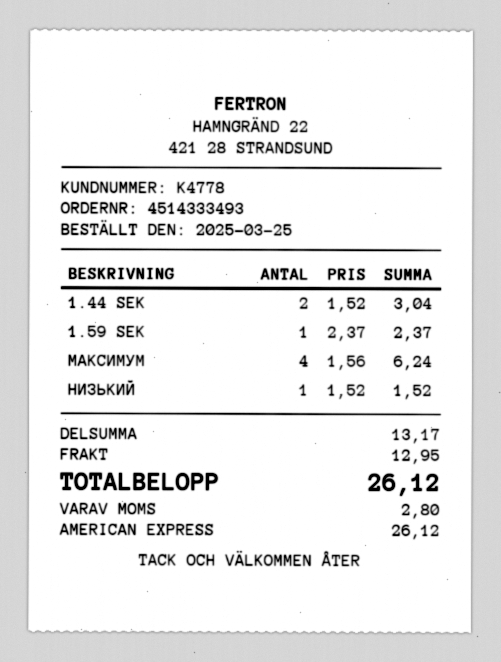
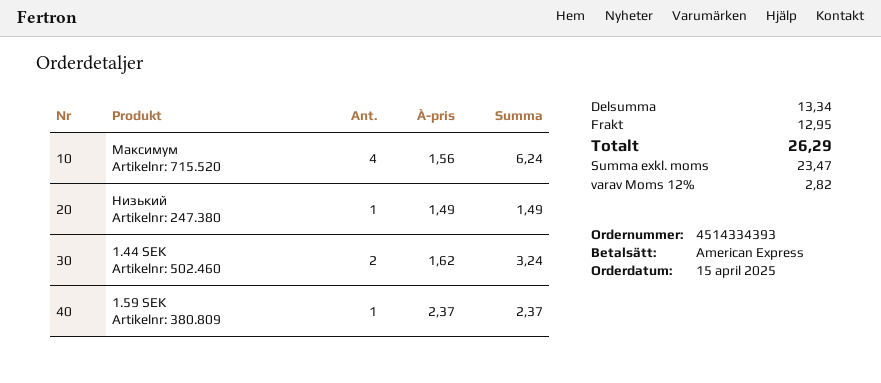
order number: 4514333493 -> 4514334393
order date: 2025-03-25 -> 2025-04-15
1.44 SEK: 2 x 1.52 = 3.04 -> 2 x 1.62 = 3.24
НИЗЬКИЙ: 1 x 1.52 = 1.52 -> 1 x 1.49 = 1.49
subtotal: 13.17 -> 13.34
tax: 2.80 -> 2.82
total: 26.12 -> 26.29

